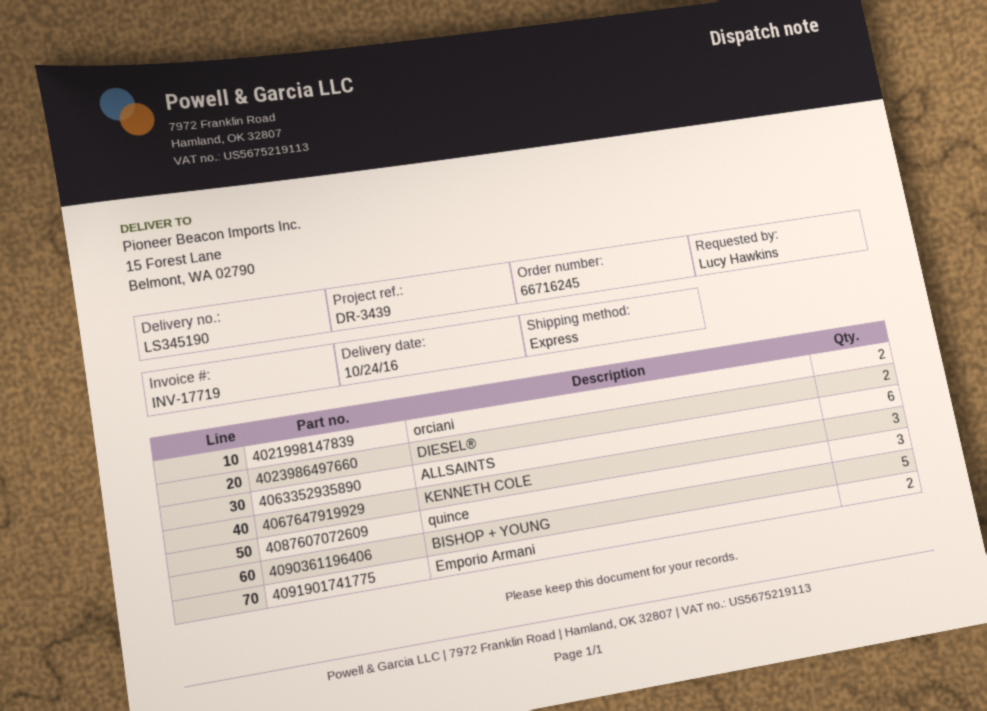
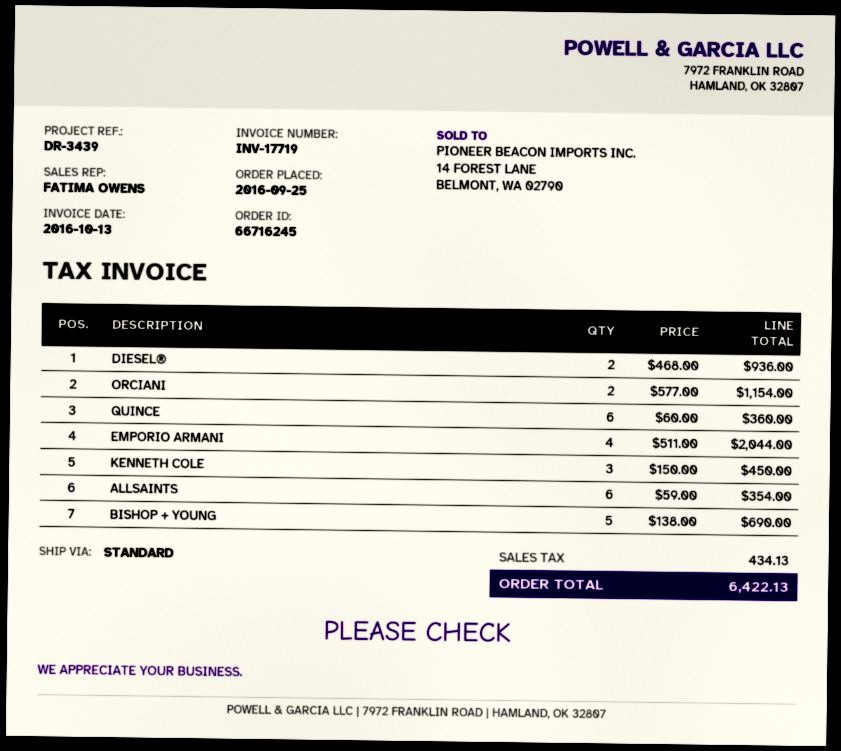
shipping method: express -> standard
quince: 3 -> 6
Emporio Armani: 2 -> 4

